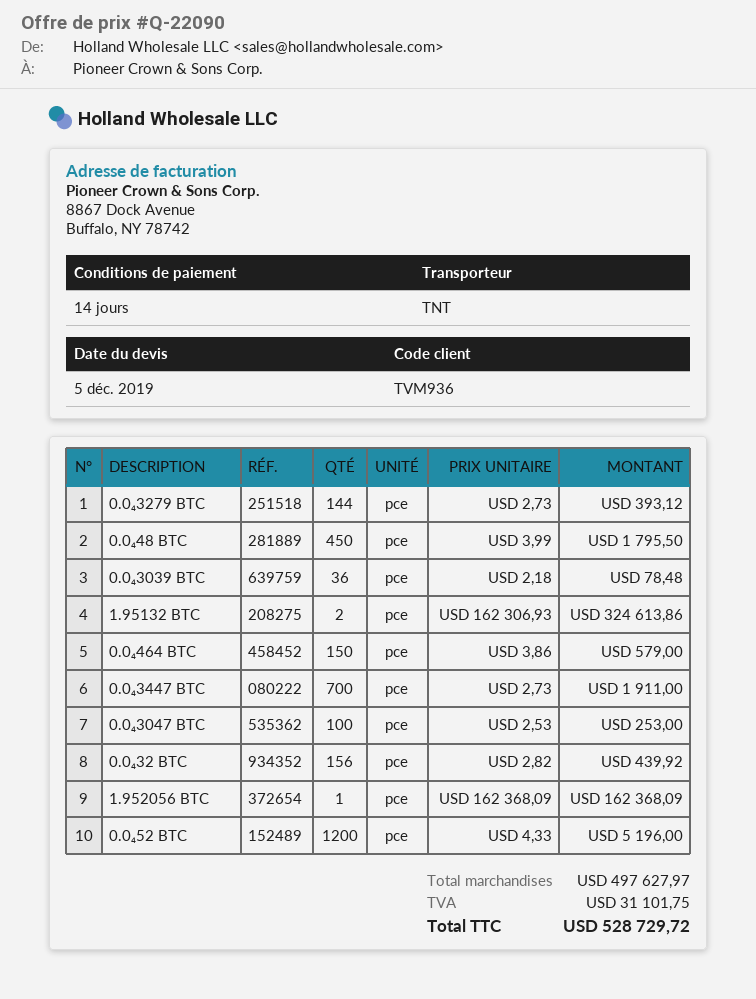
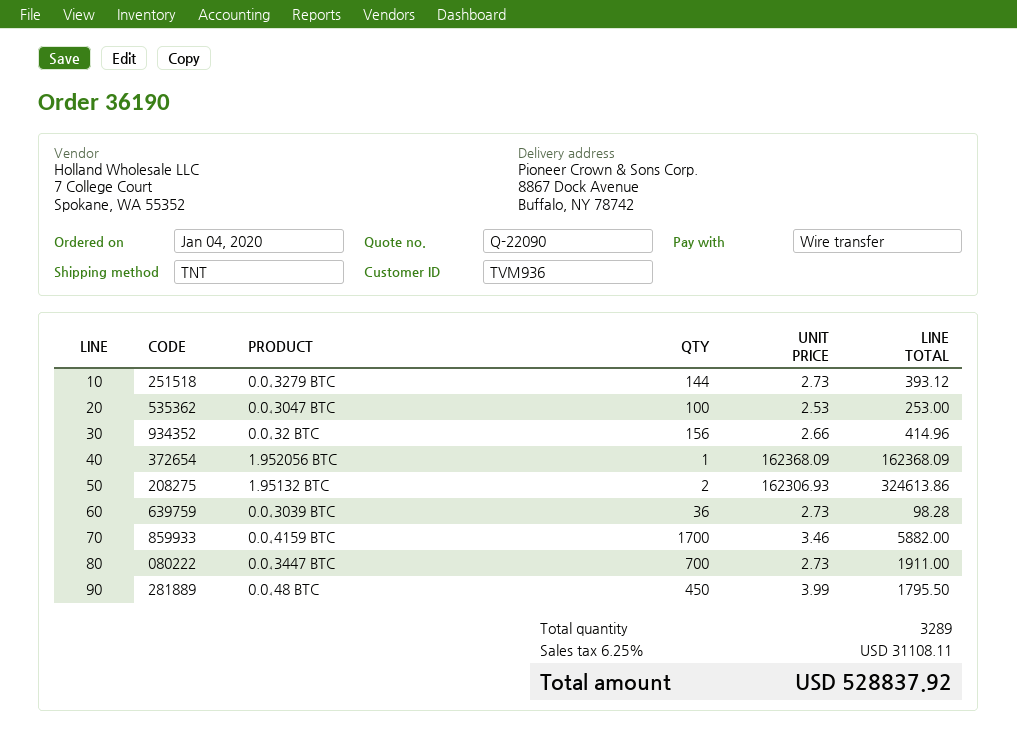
0.0₄3039 BTC: 36 x 2.18 = 78.48 -> 36 x 2.73 = 98.28
0.0₄464 BTC: 150 x 3.86 = 579.00 -> none
0.0₄32 BTC: 156 x 2.82 = 439.92 -> 156 x 2.66 = 414.96
0.0₄52 BTC: 1200 x 4.33 = 5196.00 -> none
0.0₄4159 BTC: none -> 1700 x 3.46 = 5882.00
tax: 31101.75 -> 31108.11
total: 528729.72 -> 528837.92

